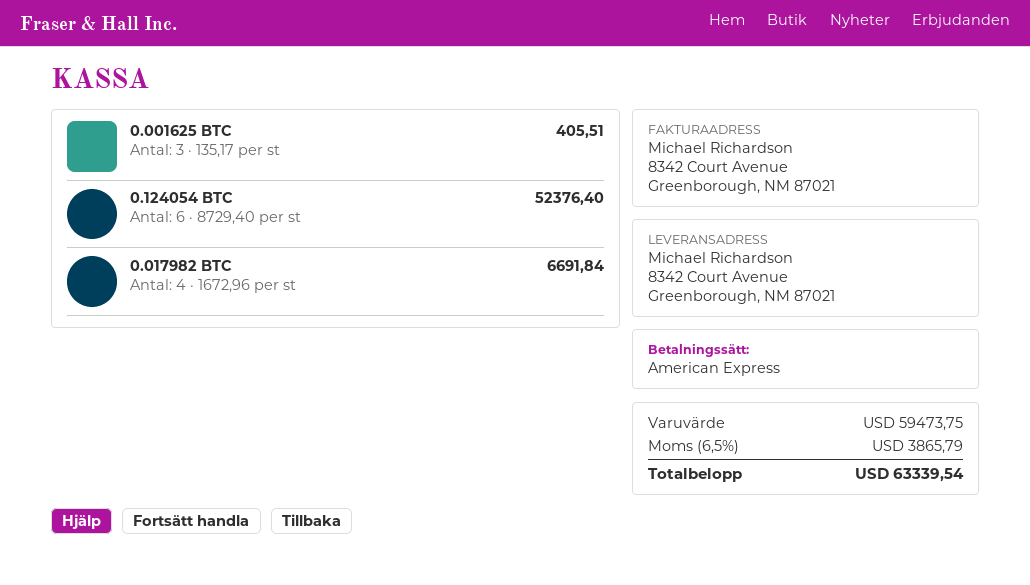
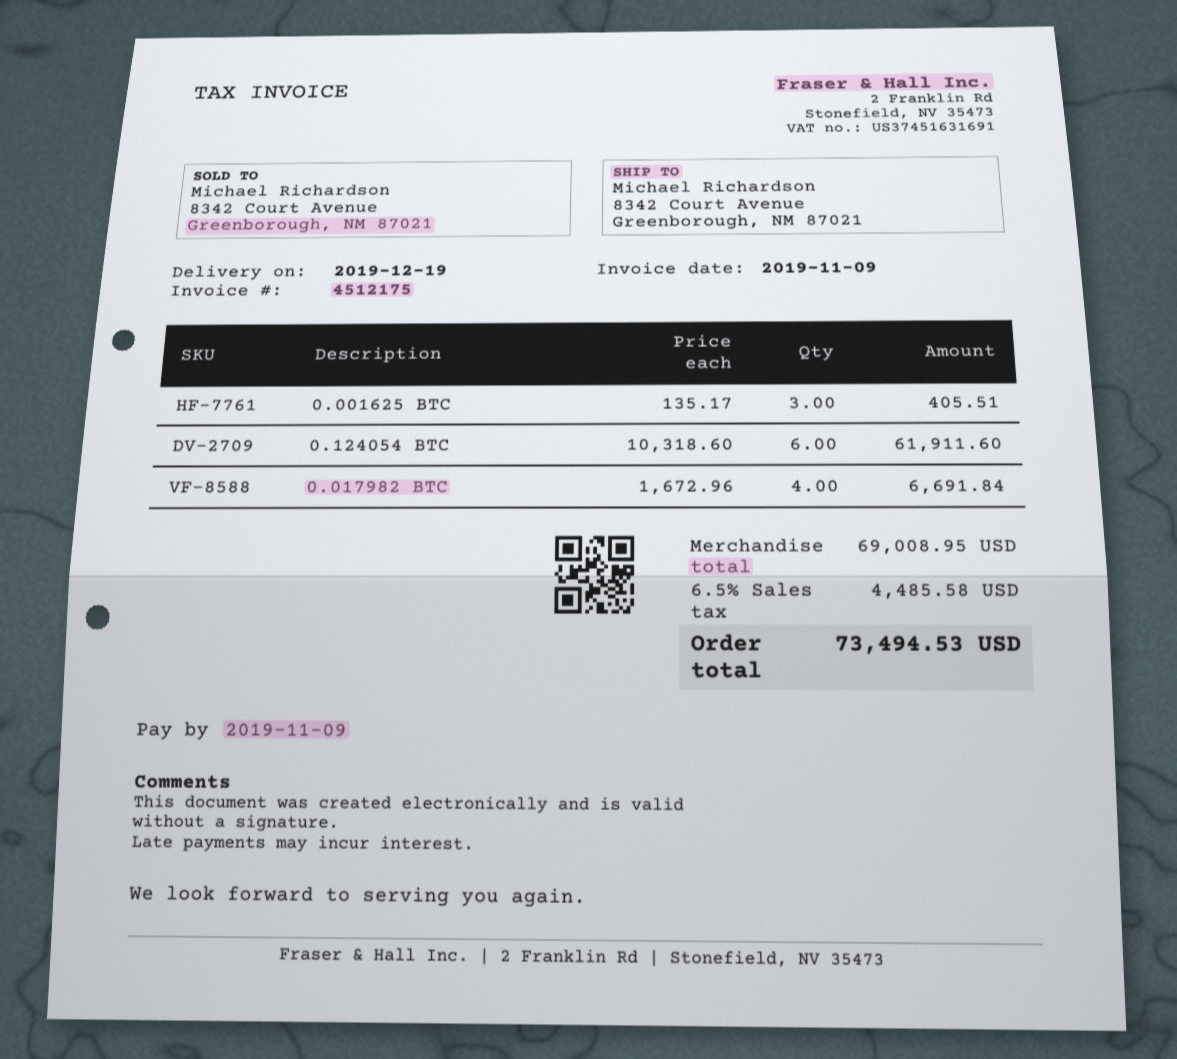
0.124054 BTC: 6 x 8729.40 = 52376.40 -> 6 x 10318.60 = 61911.60
subtotal: 59473.75 -> 69008.95
tax: 6.5% = 3865.79 -> 6.5% = 4485.58
total: 63339.54 -> 73494.53

